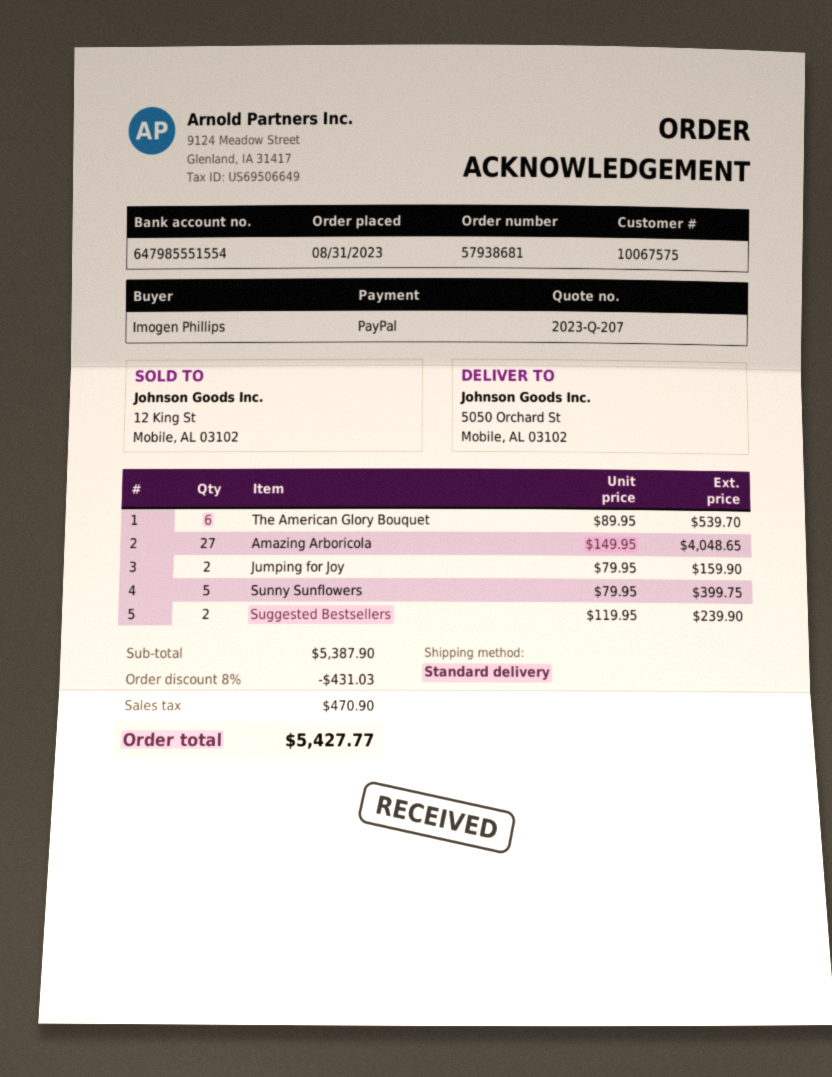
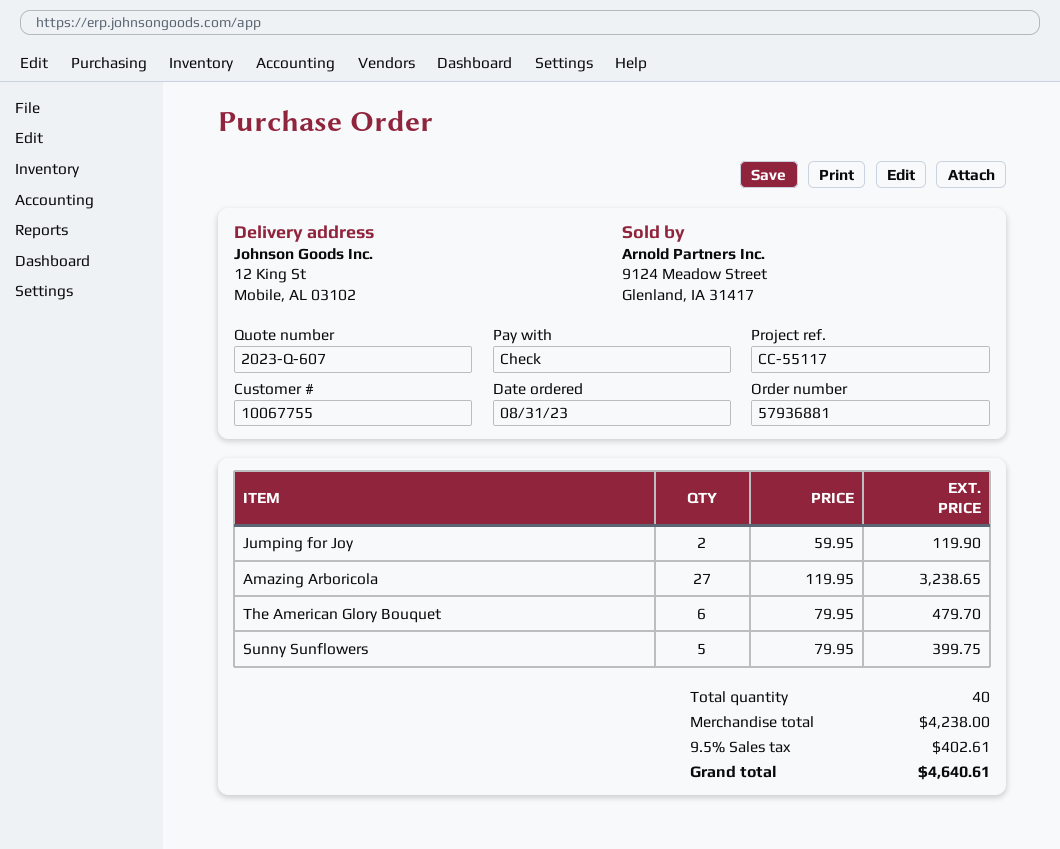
quote number: 2023-Q-207 -> 2023-Q-607
order number: 57938681 -> 57936881
customer number: 10067575 -> 10067755
payment method: PayPal -> cheque
ship to: 5050 Orchard St, Mobile, AL 03102 -> 12 King St, Mobile, AL 03102
The American Glory Bouquet: 6 x 89.95 = 539.70 -> 6 x 79.95 = 479.70
Amazing Arboricola: 27 x 149.95 = 4048.65 -> 27 x 119.95 = 3238.65
Jumping for Joy: 2 x 79.95 = 159.90 -> 2 x 59.95 = 119.90
Suggested Bestsellers: 2 x 119.95 = 239.90 -> none
subtotal: 5387.90 -> 4238.00
discount: 8% = 431.03 -> none
tax: 470.90 -> 402.61
total: 5427.77 -> 4640.61

